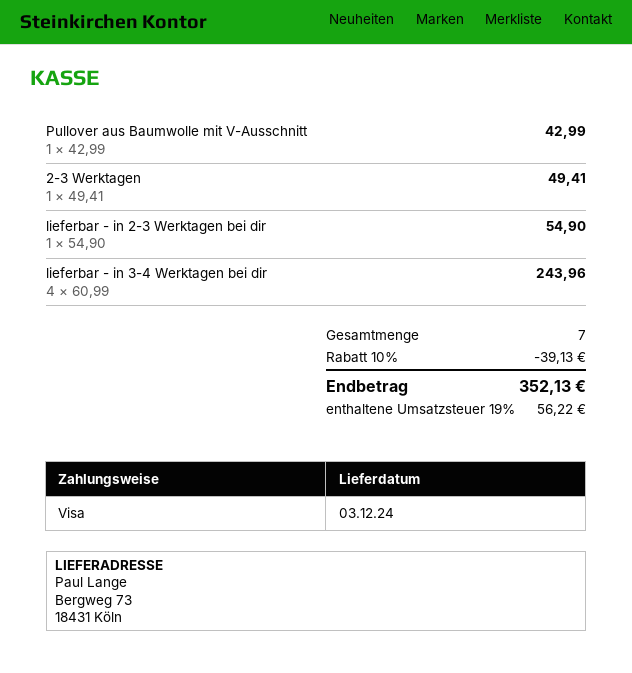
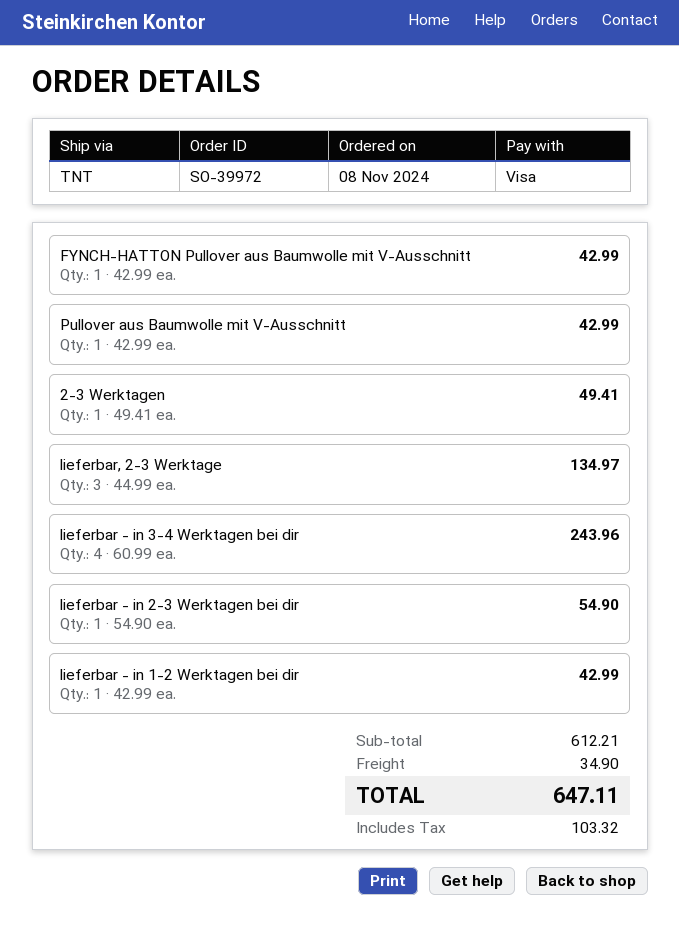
FYNCH-HATTON Pullover aus Baumwolle mit V-Ausschnitt: none -> 1 x 42.99 = 42.99
lieferbar, 2-3 Werktage: none -> 3 x 44.99 = 134.97
lieferbar - in 1-2 Werktagen bei dir: none -> 1 x 42.99 = 42.99
discount: 10% = 39.13 -> none
shipping: none -> 34.90
tax: 56.22 -> 103.32
total: 352.13 -> 647.11

